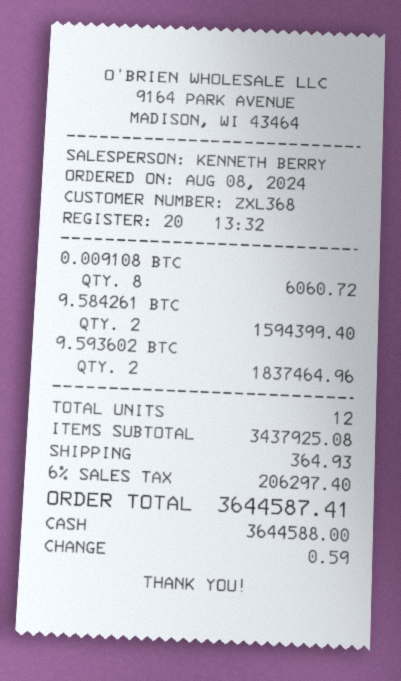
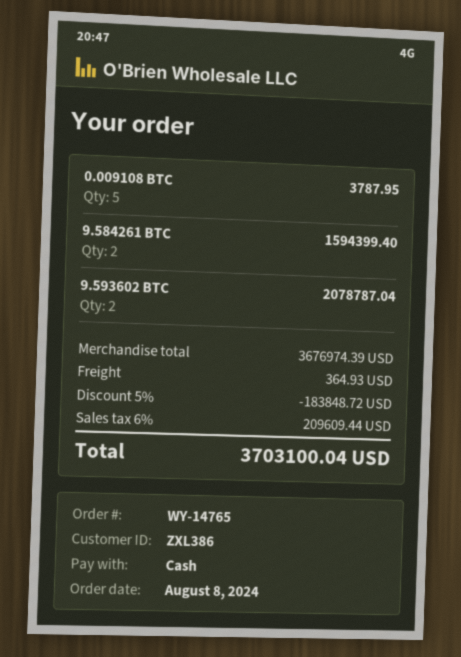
customer number: ZXL368 -> ZXL386
0.009108 BTC: 8 for 6060.72 -> 5 for 3787.95
9.593602 BTC: 2 for 1837464.96 -> 2 for 2078787.04
subtotal: 3437925.08 -> 3676974.39
discount: none -> 5% = 183848.72
tax: 6% = 206297.40 -> 6% = 209609.44
total: 3644587.41 -> 3703100.04

